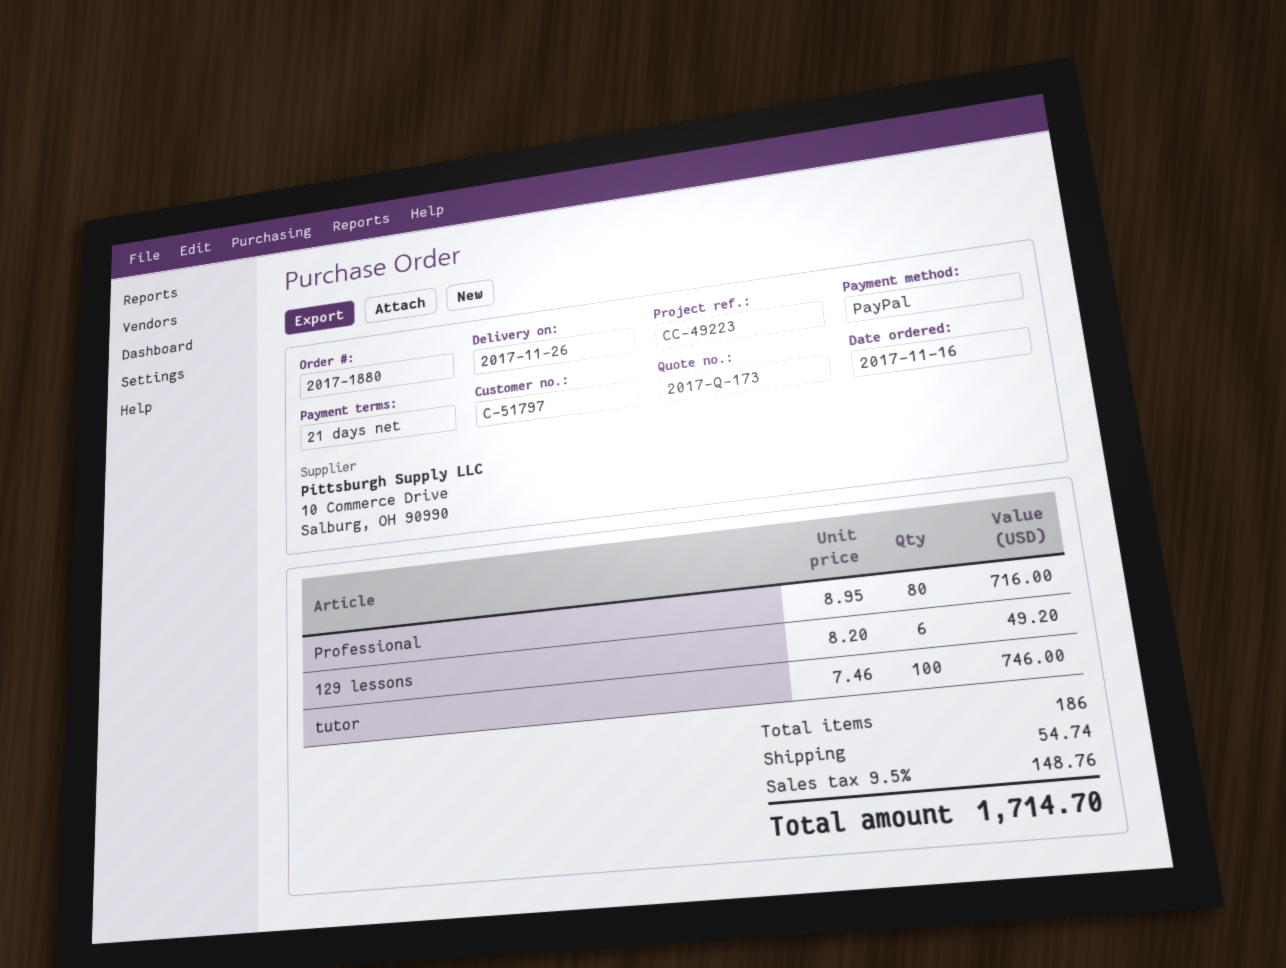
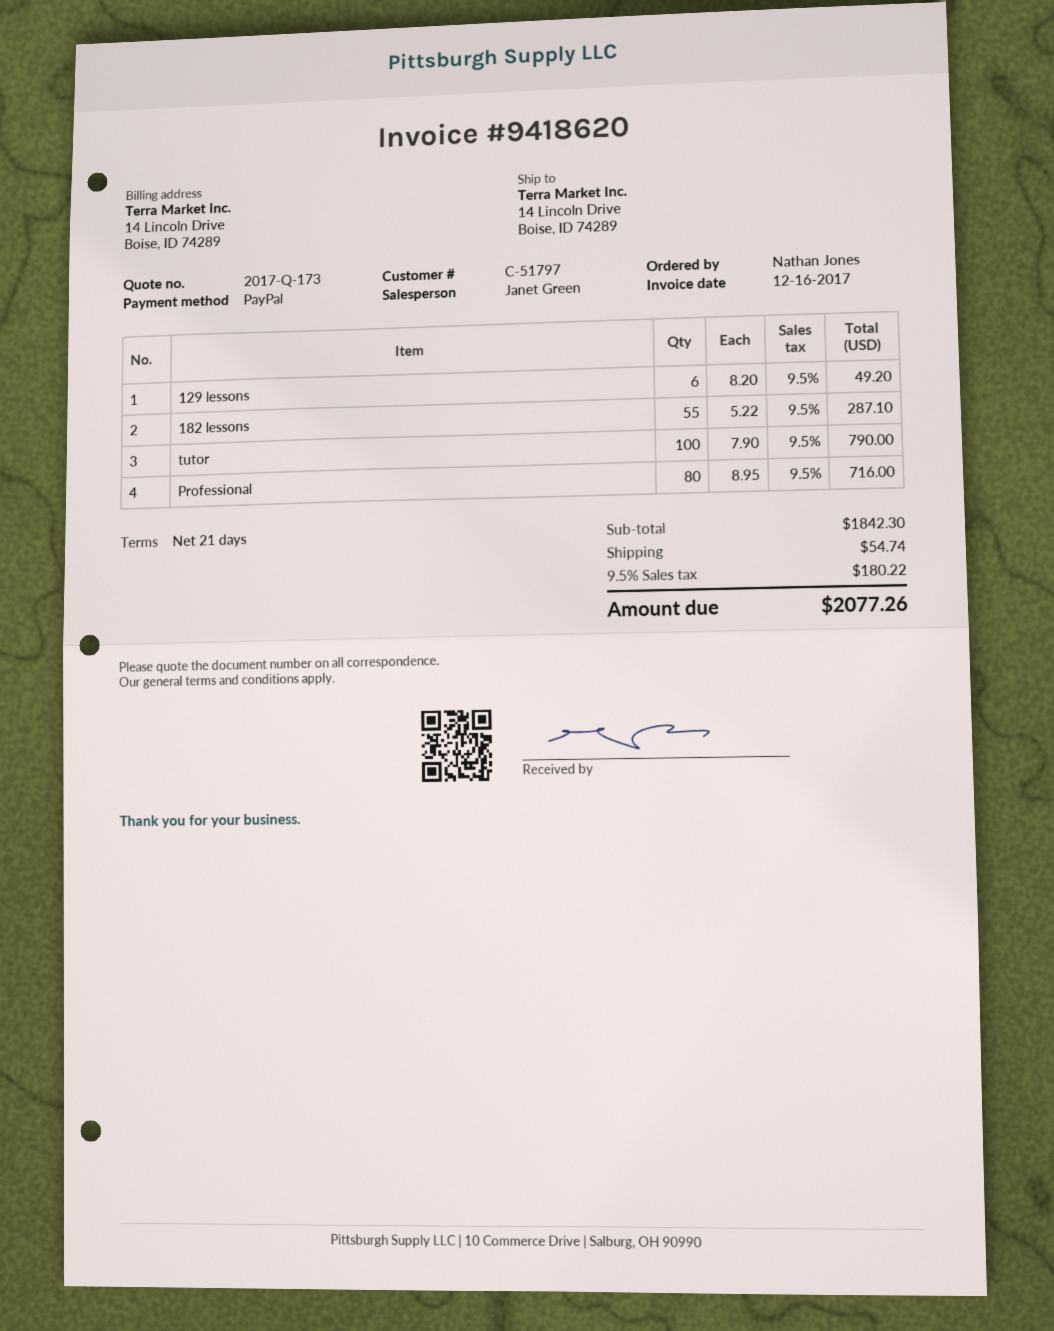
tutor: 100 x 7.46 = 746.00 -> 100 x 7.90 = 790.00
182 lessons: none -> 55 x 5.22 = 287.10
tax: 9.5% = 148.76 -> 9.5% = 180.22
total: 1714.70 -> 2077.26

